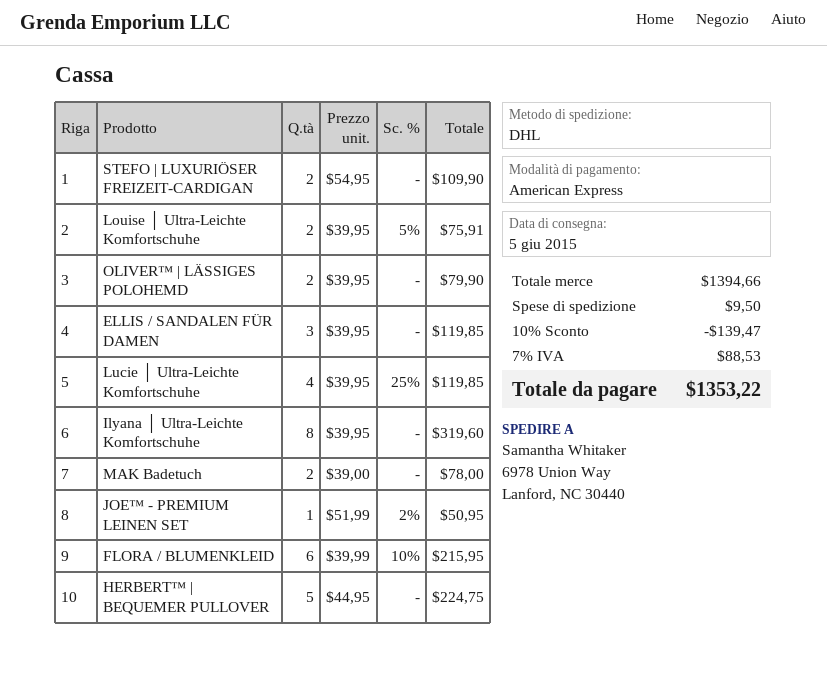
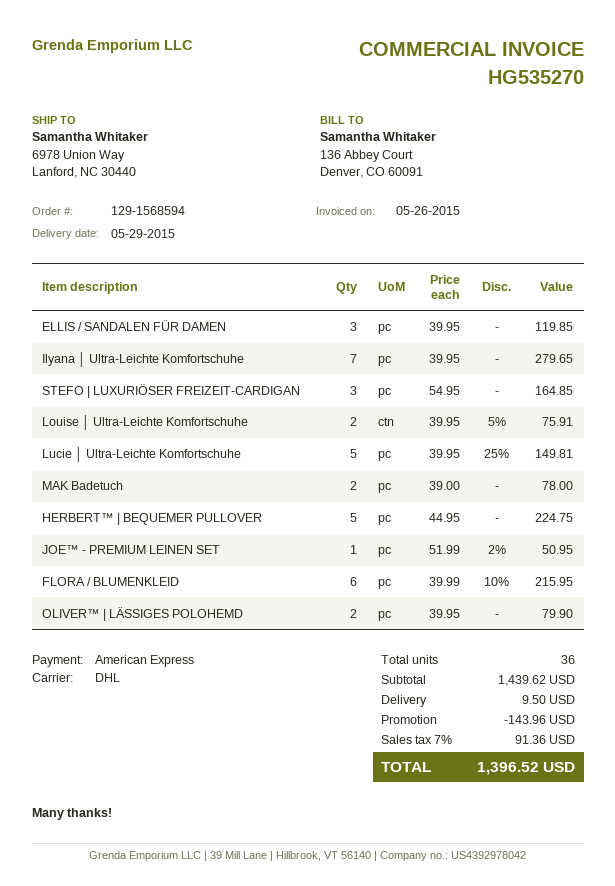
delivery date: 2015-06-05 -> 2015-05-29
STEFO | LUXURIÖSER FREIZEIT-CARDIGAN: 2 x 54.95 = 109.90 -> 3 x 54.95 = 164.85
Lucie │ Ultra-Leichte Komfortschuhe: 4 x 39.95 - 25% = 119.85 -> 5 x 39.95 - 25% = 149.81
Ilyana │ Ultra-Leichte Komfortschuhe: 8 x 39.95 = 319.60 -> 7 x 39.95 = 279.65
subtotal: 1394.66 -> 1439.62
discount: 139.47 -> 143.96
tax: 7% = 88.53 -> 7% = 91.36
total: 1353.22 -> 1396.52

